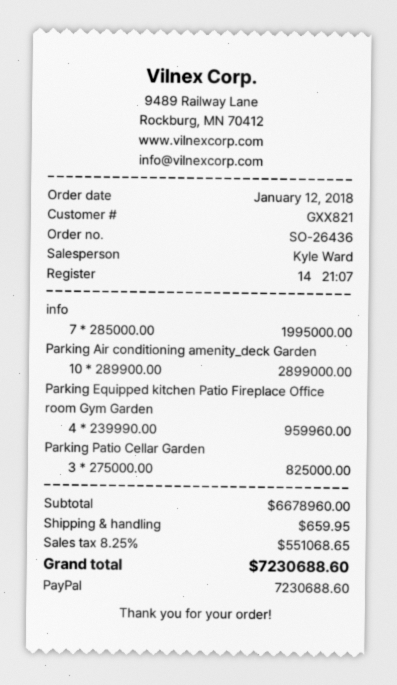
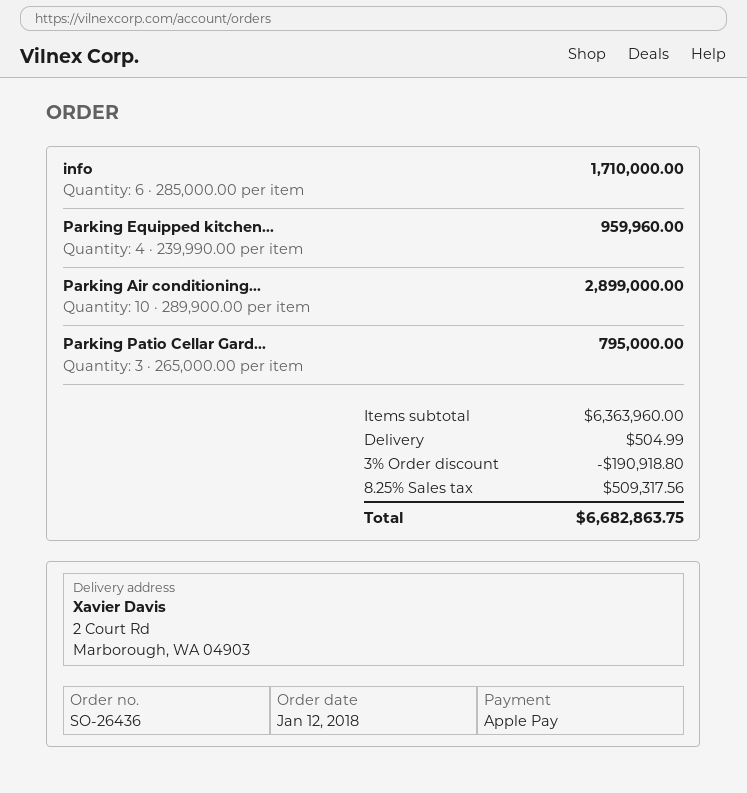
payment method: PayPal -> Apple Pay
info: 7 x 285000.00 = 1995000.00 -> 6 x 285000.00 = 1710000.00
Parking Patio Cellar Garden: 3 x 275000.00 = 825000.00 -> 3 x 265000.00 = 795000.00
subtotal: 6678960.00 -> 6363960.00
discount: none -> 3% = 190918.80
shipping: 659.95 -> 504.99
tax: 8.25% = 551068.65 -> 8.25% = 509317.56
total: 7230688.60 -> 6682863.75

